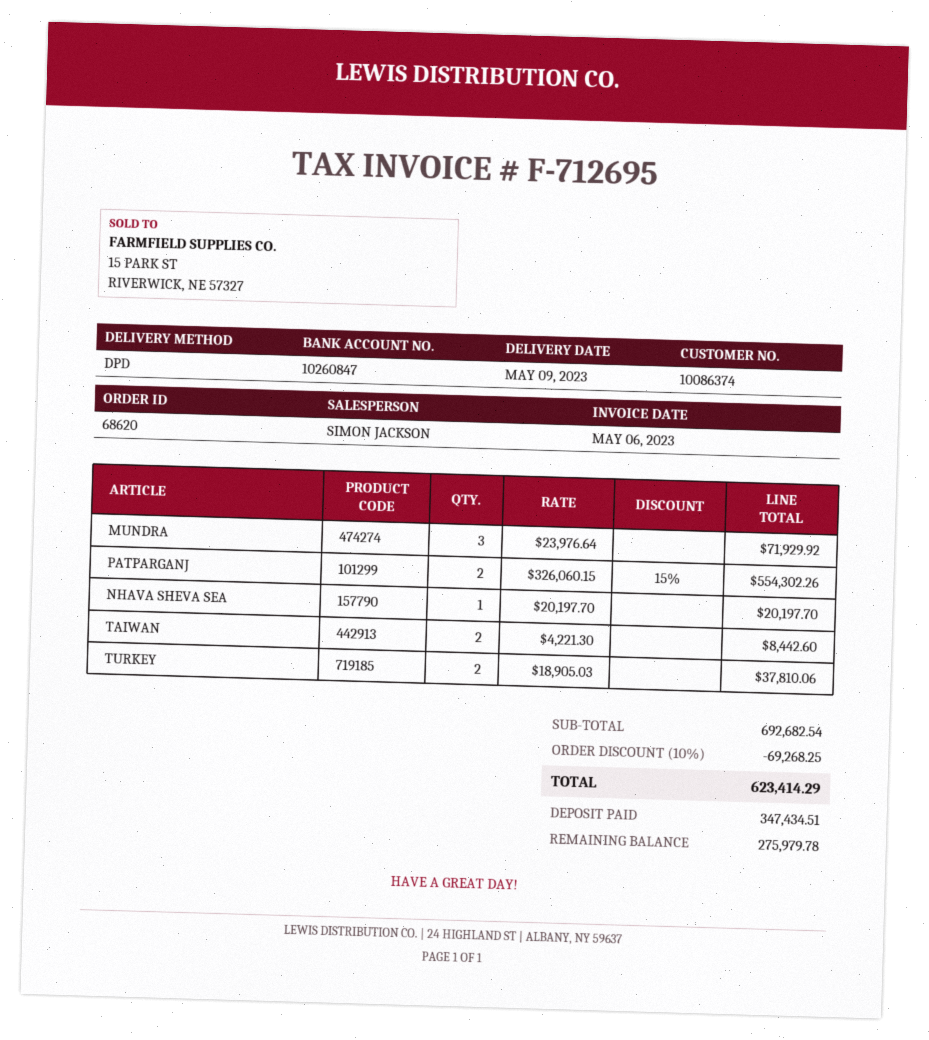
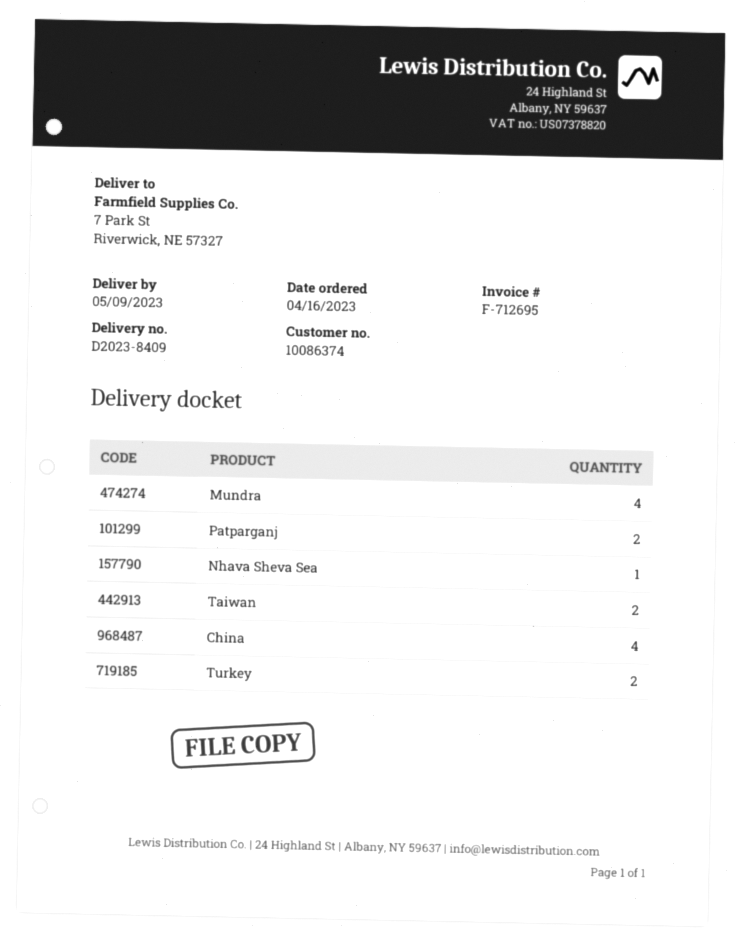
MUNDRA: 3 -> 4
China: none -> 4

